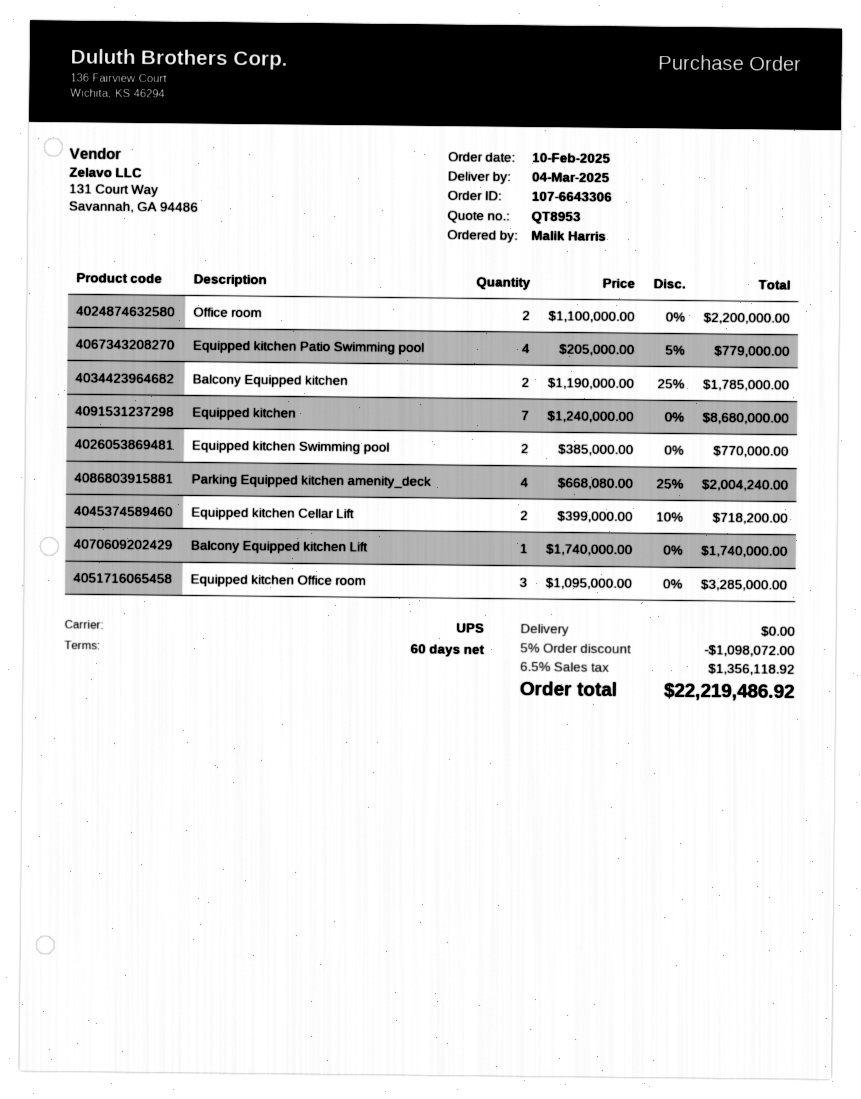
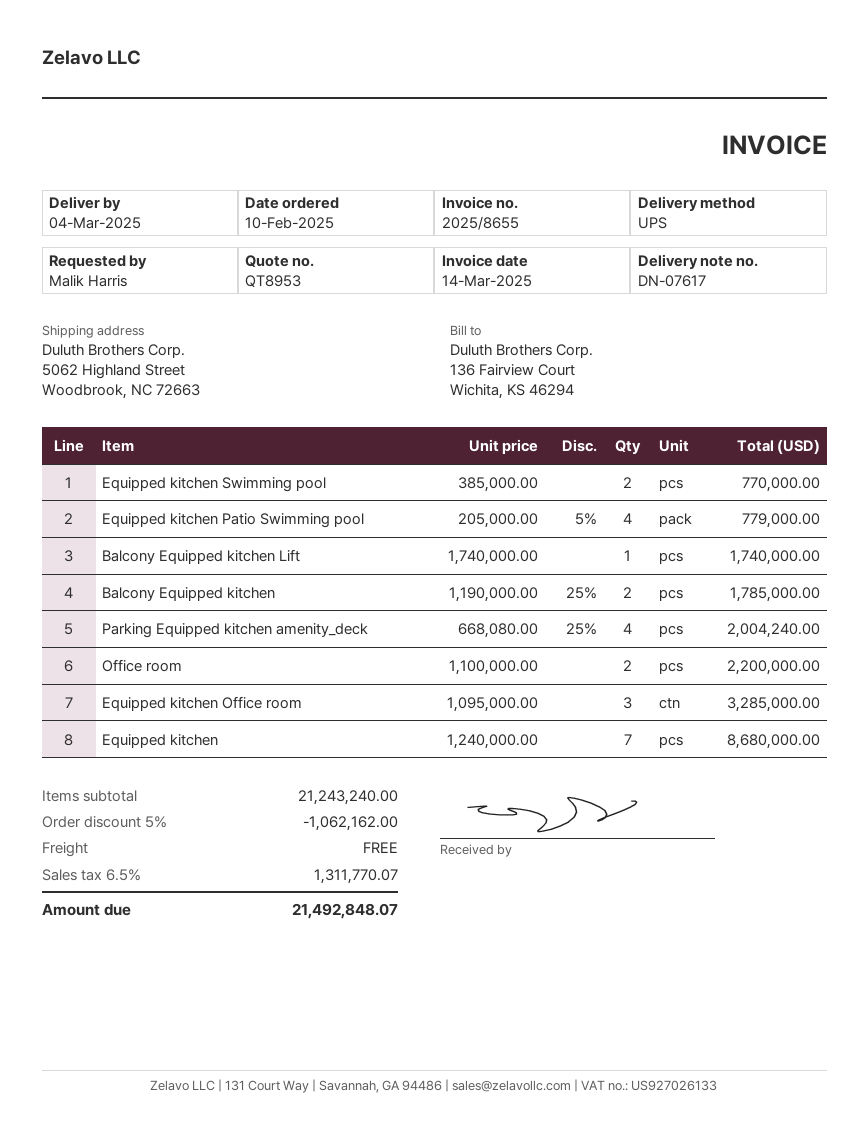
Equipped kitchen Cellar Lift: 2 x 399000.00 - 10% = 718200.00 -> none
discount: 5% = 1098072.00 -> 5% = 1062162.00
tax: 6.5% = 1356118.92 -> 6.5% = 1311770.07
total: 22219486.92 -> 21492848.07

